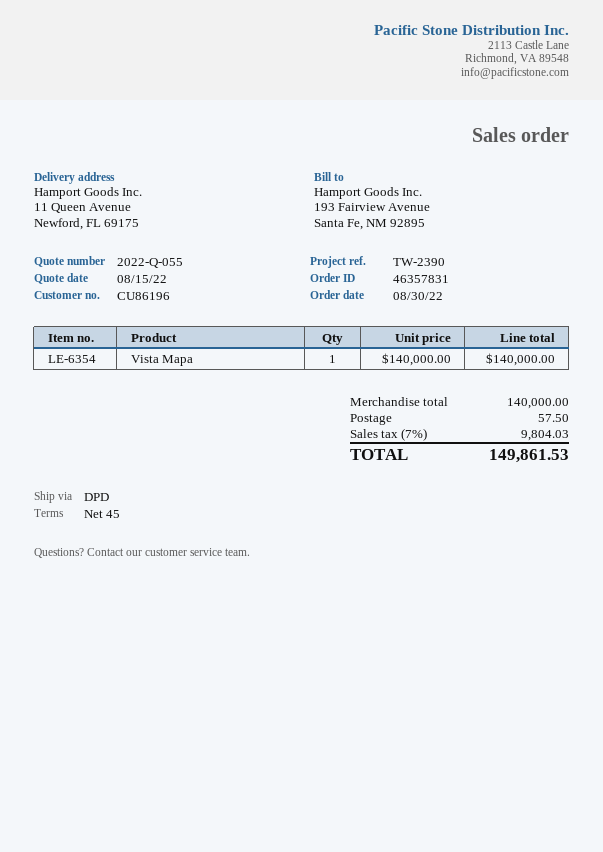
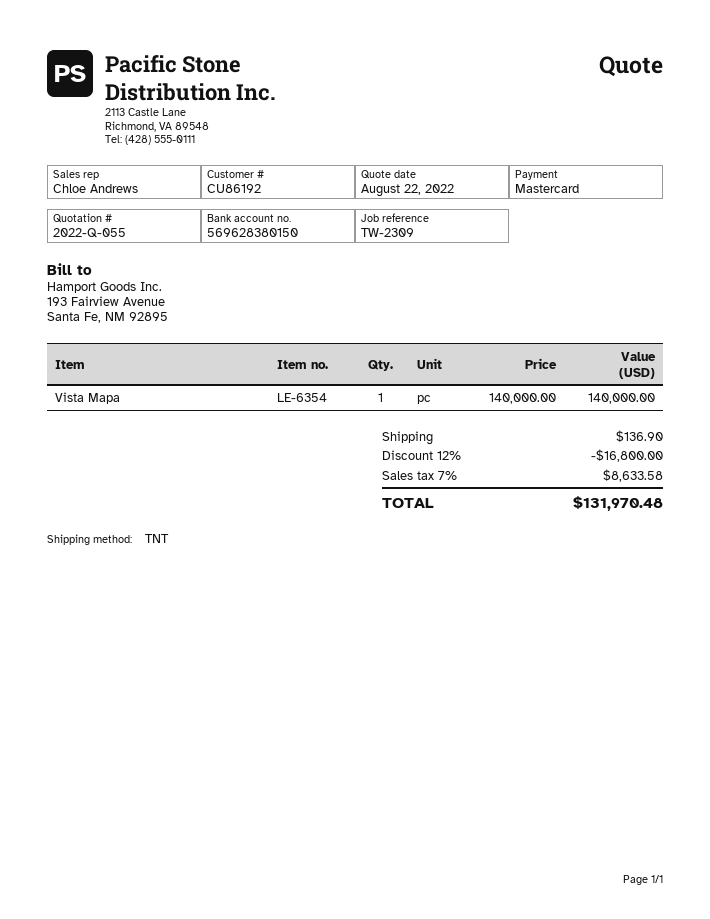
quote date: 2022-08-15 -> 2022-08-22
customer number: CU86196 -> CU86192
reference: TW-2390 -> TW-2309
shipping method: DPD -> TNT
discount: none -> 12% = 16800.00
shipping: 57.50 -> 136.90
tax: 7% = 9804.03 -> 7% = 8633.58
total: 149861.53 -> 131970.48

